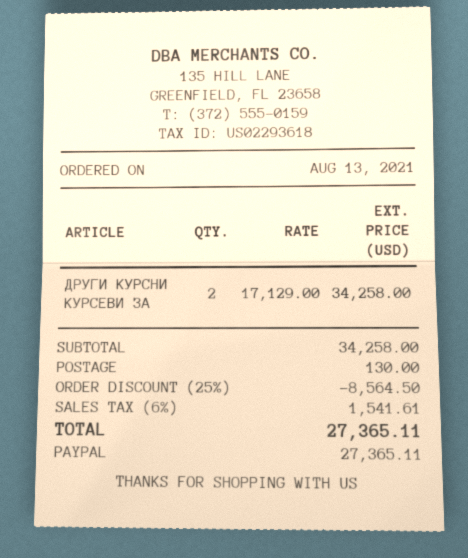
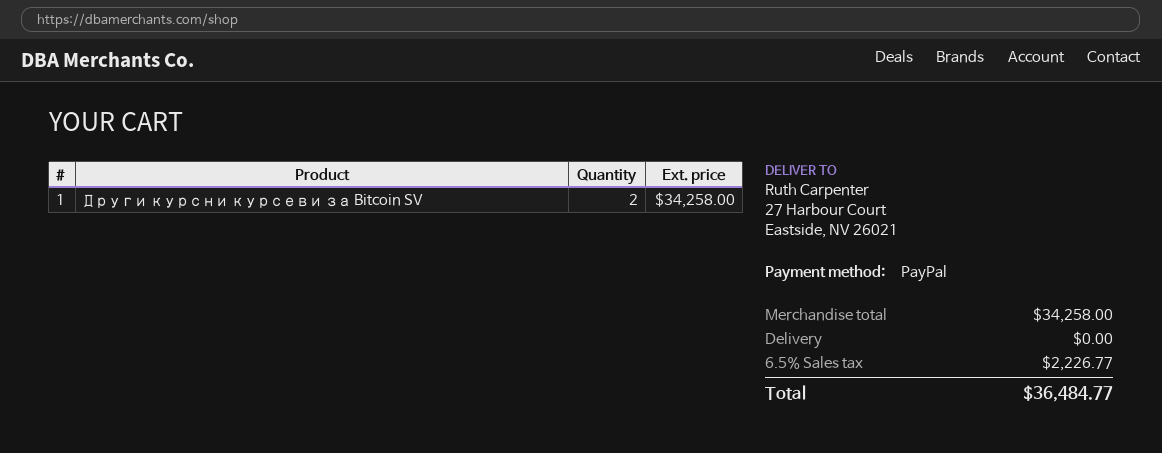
discount: 25% = 8564.50 -> none
shipping: 130.00 -> 0.00
tax: 6% = 1541.61 -> 6.5% = 2226.77
total: 27365.11 -> 36484.77

